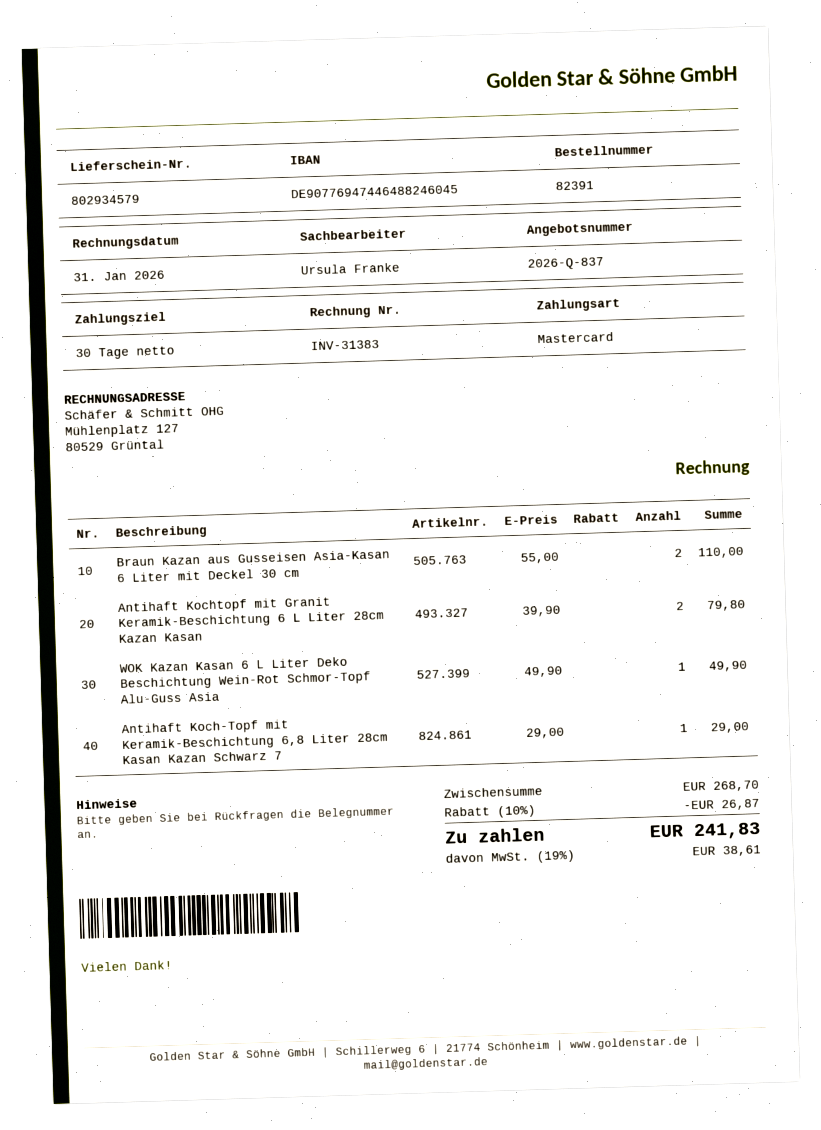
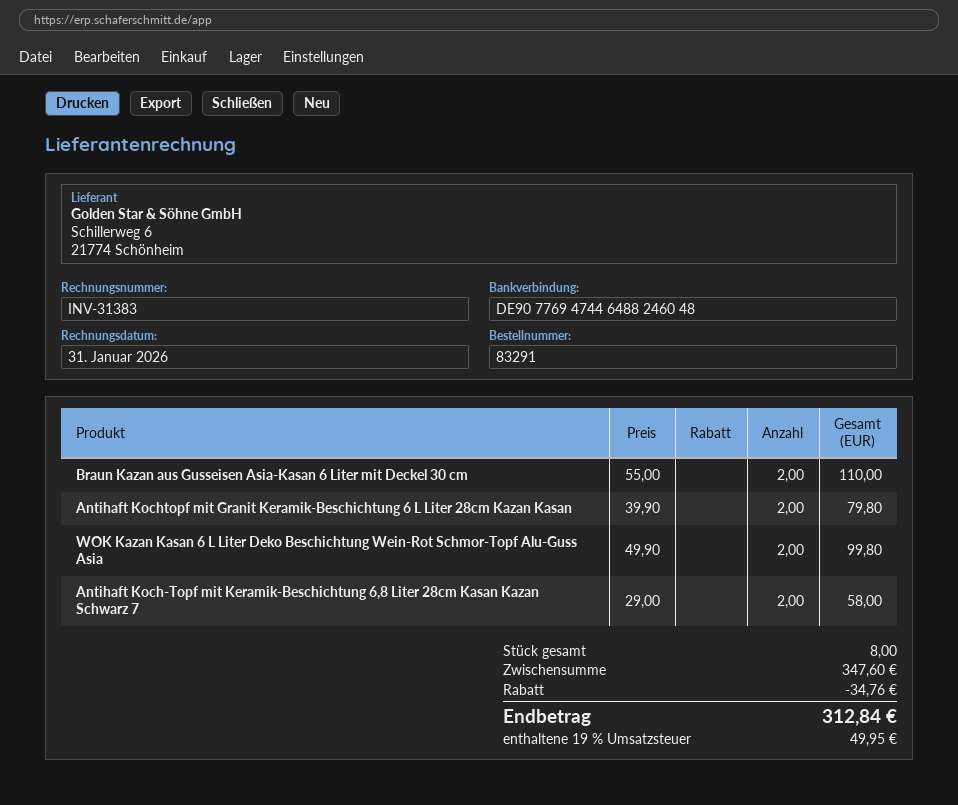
order number: 82391 -> 83291
bank account: DE90776947446488246045 -> DE90776947446488246048
WOK Kazan Kasan 6 L Liter Deko Beschichtung Wein-Rot Schmor-Topf Alu-Guss Asia: 1 x 49.90 = 49.90 -> 2 x 49.90 = 99.80
Antihaft Koch-Topf mit Keramik-Beschichtung 6,8 Liter 28cm Kasan Kazan Schwarz 7: 1 x 29.00 = 29.00 -> 2 x 29.00 = 58.00
subtotal: 268.70 -> 347.60
discount: 26.87 -> 34.76
tax: 19% = 38.61 -> 19% = 49.95
total: 241.83 -> 312.84

